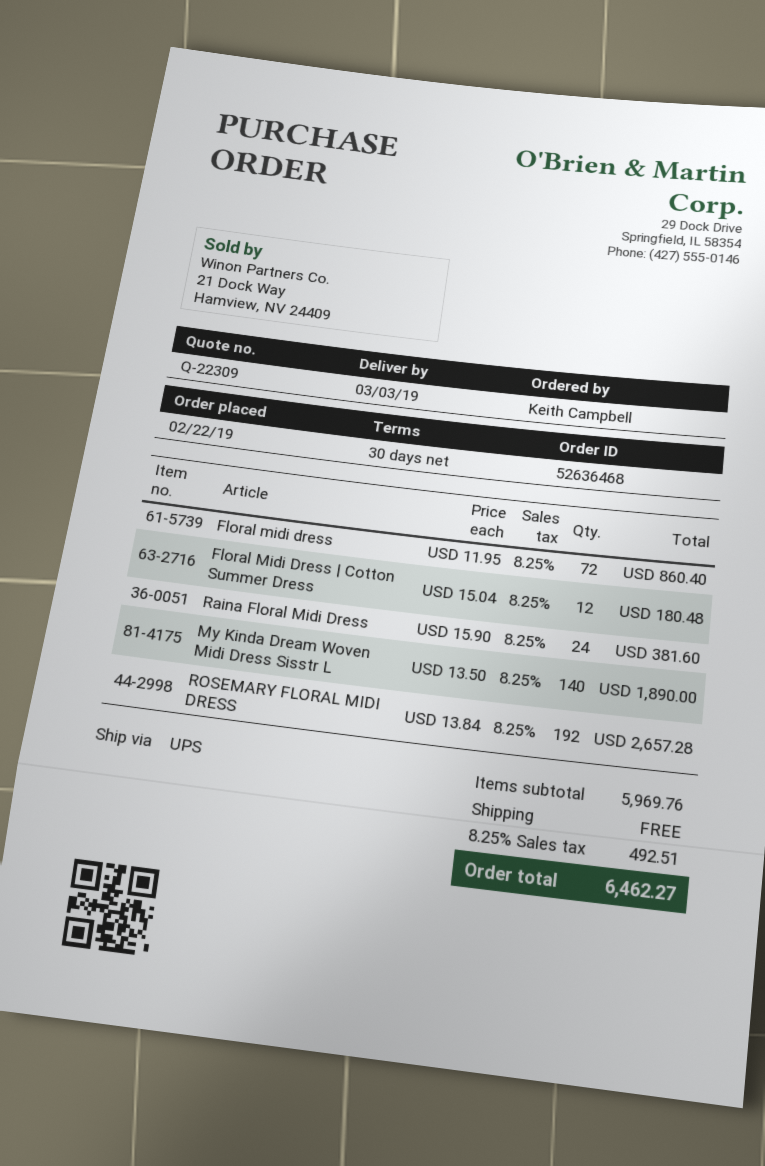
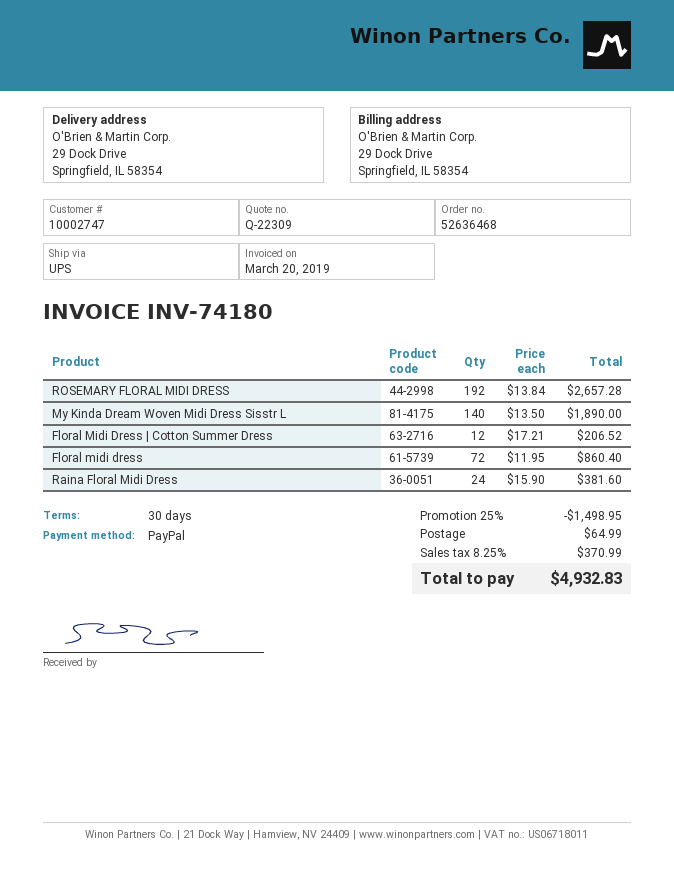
Floral Midi Dress | Cotton Summer Dress: 12 x 15.04 = 180.48 -> 12 x 17.21 = 206.52
discount: none -> 25% = 1498.95
shipping: 0.00 -> 64.99
tax: 8.25% = 492.51 -> 8.25% = 370.99
total: 6462.27 -> 4932.83

